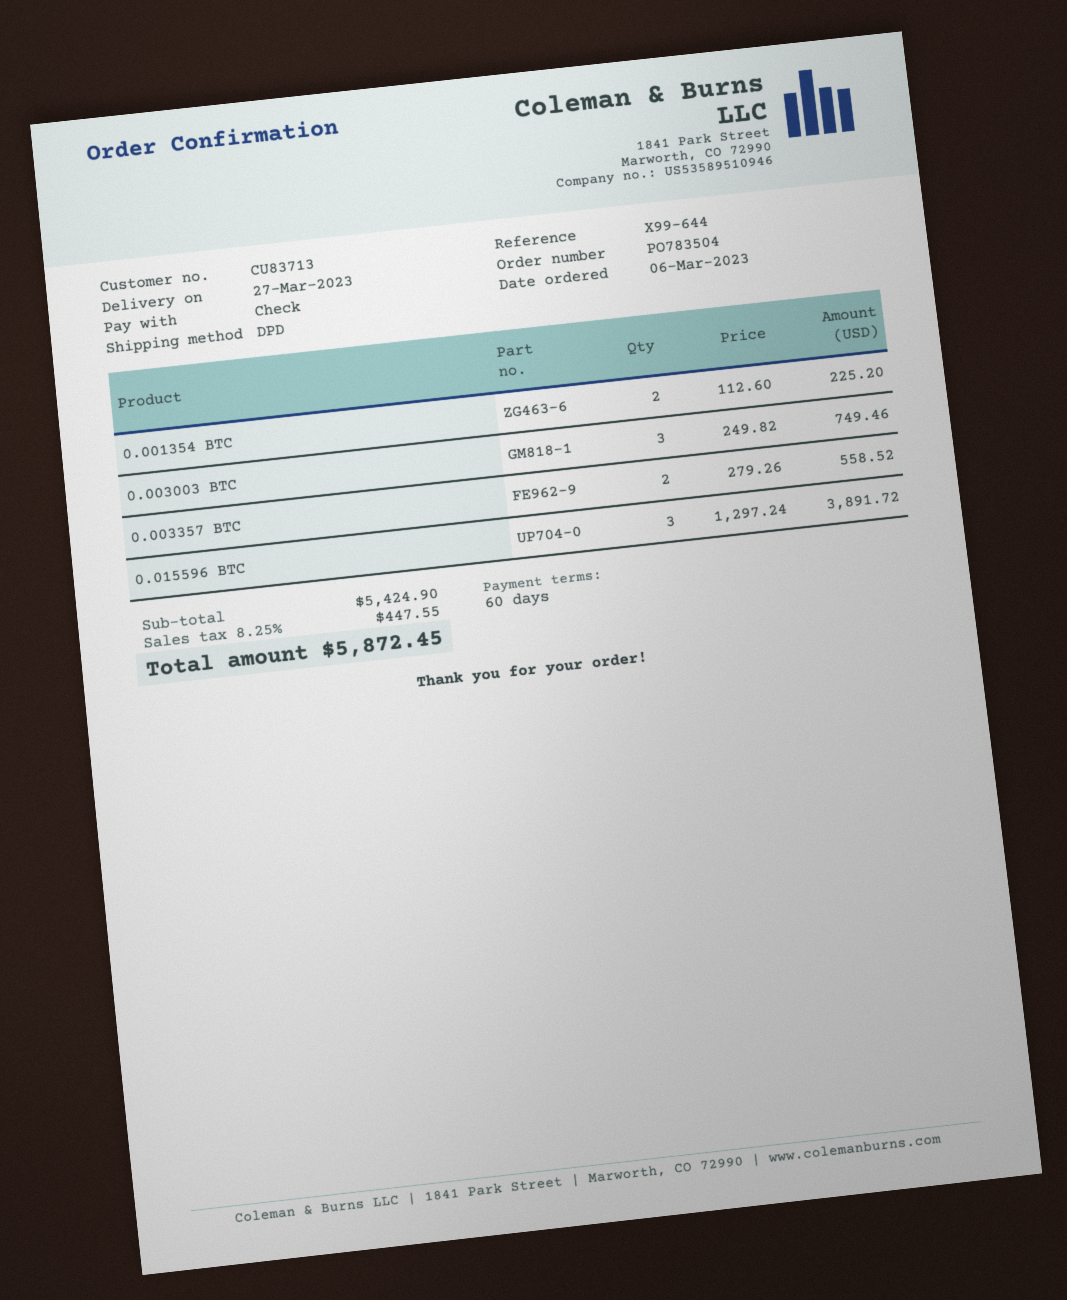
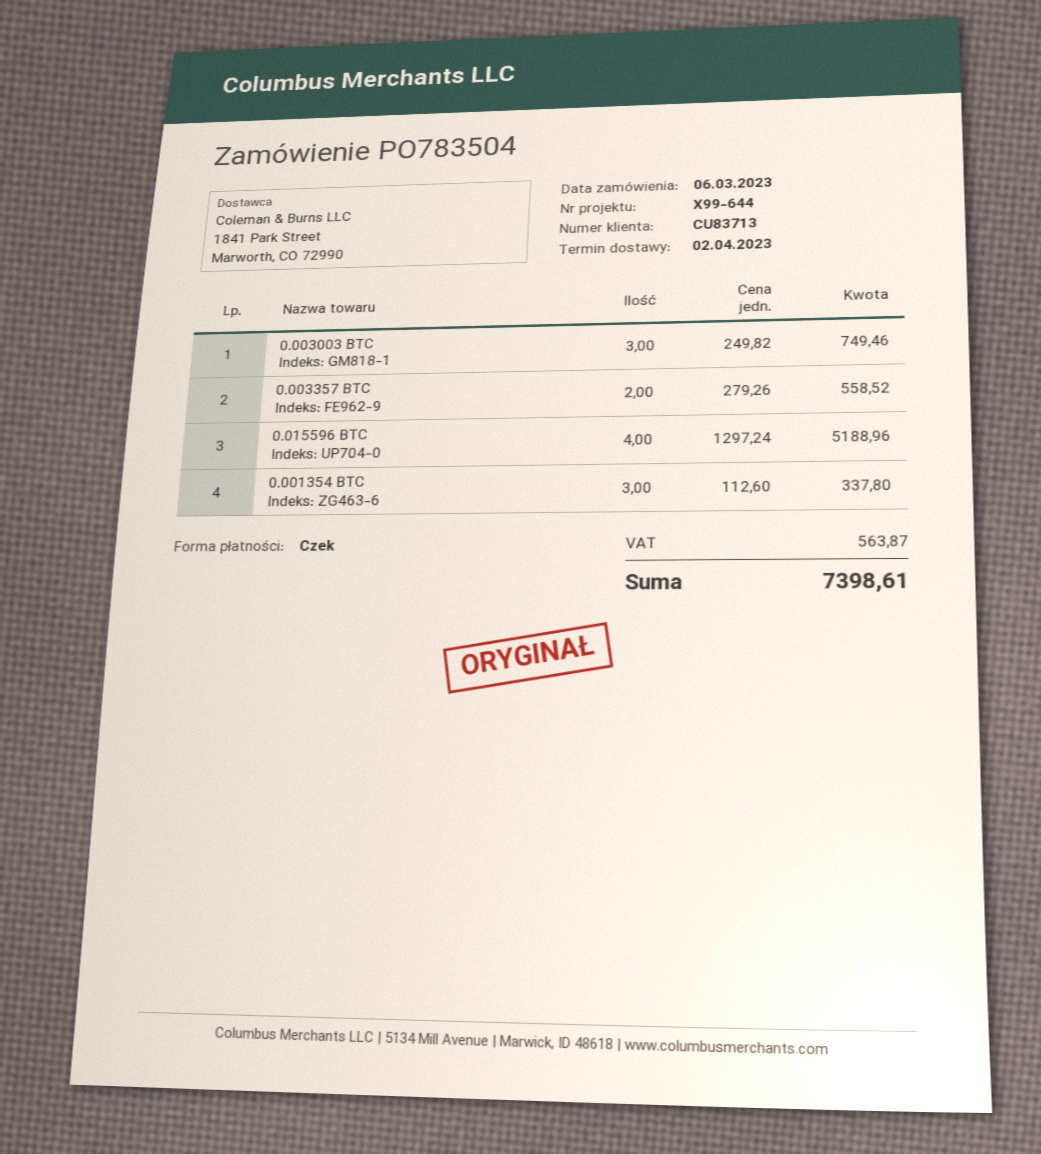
delivery date: 2023-03-27 -> 2023-04-02
0.001354 BTC: 2 x 112.60 = 225.20 -> 3 x 112.60 = 337.80
0.015596 BTC: 3 x 1297.24 = 3891.72 -> 4 x 1297.24 = 5188.96
tax: 447.55 -> 563.87
total: 5872.45 -> 7398.61

